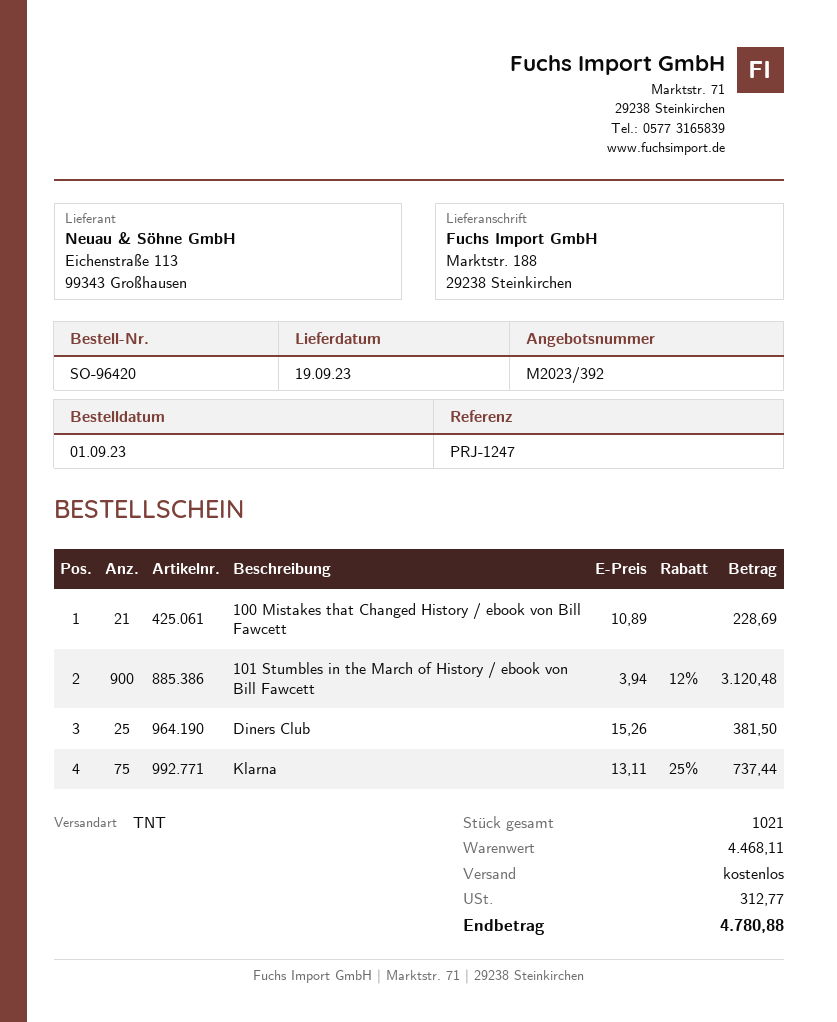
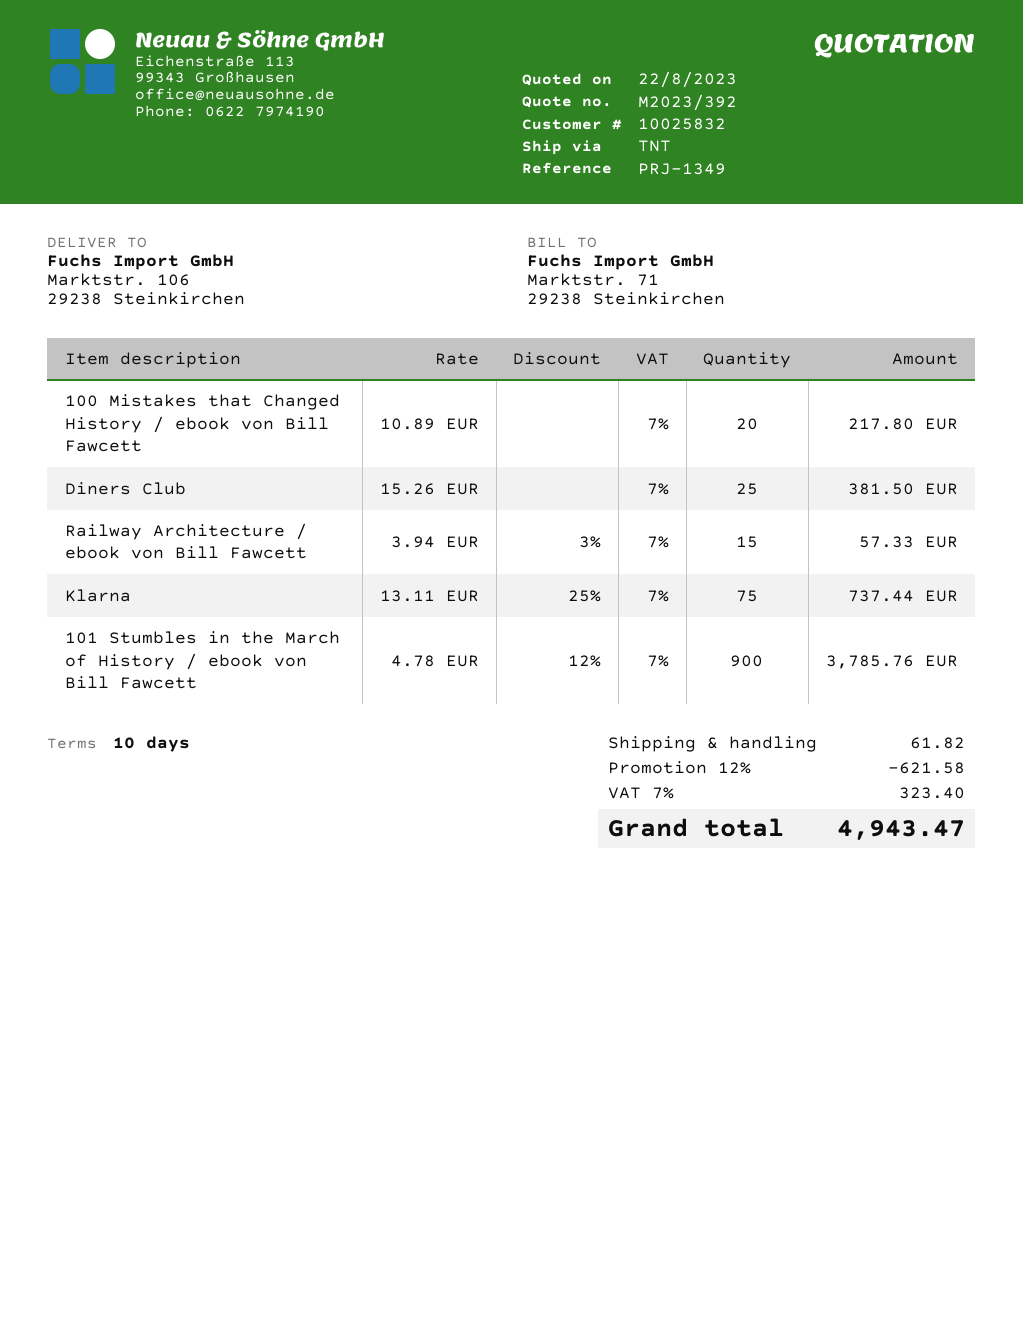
reference: PRJ-1247 -> PRJ-1349
ship to: Marktstr. 188, 29238 Steinkirchen -> Marktstr. 106, 29238 Steinkirchen
100 Mistakes that Changed History / ebook von Bill Fawcett: 21 x 10.89 = 228.69 -> 20 x 10.89 = 217.80
101 Stumbles in the March of History / ebook von Bill Fawcett: 900 x 3.94 - 12% = 3120.48 -> 900 x 4.78 - 12% = 3785.76
Railway Architecture / ebook von Bill Fawcett: none -> 15 x 3.94 - 3% = 57.33
discount: none -> 12% = 621.58
shipping: 0.00 -> 61.82
tax: 312.77 -> 323.40
total: 4780.88 -> 4943.47

